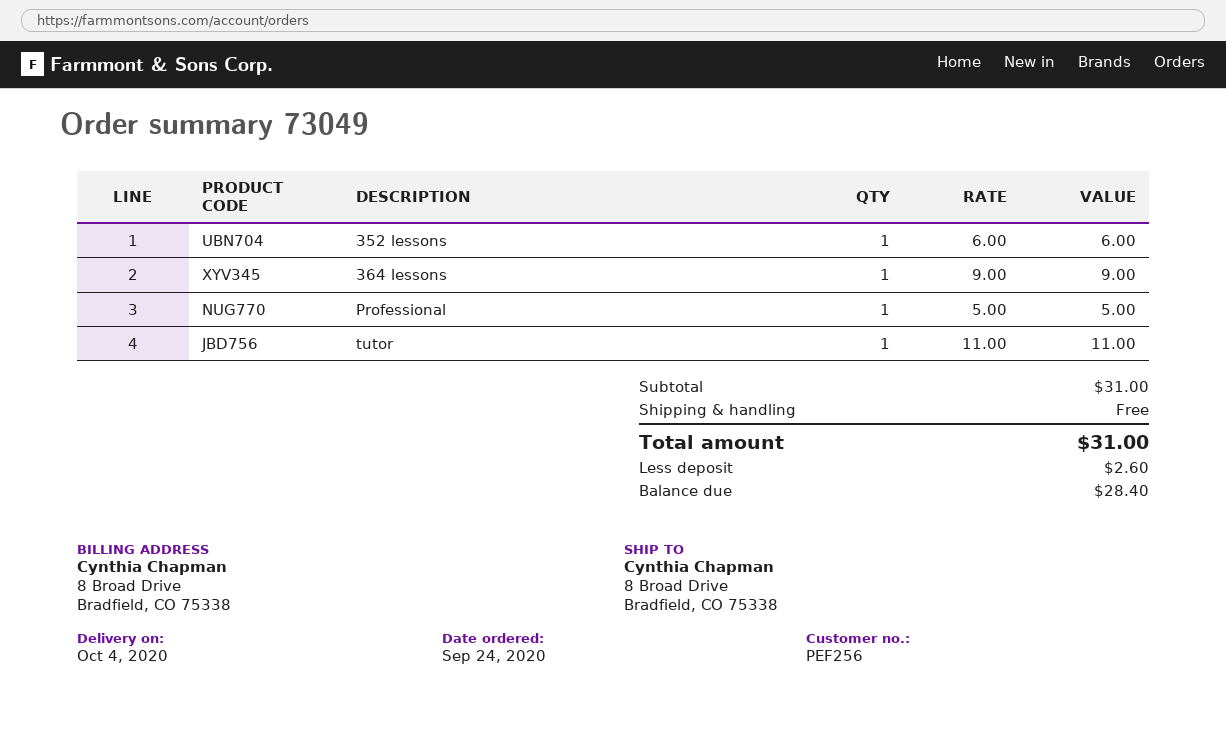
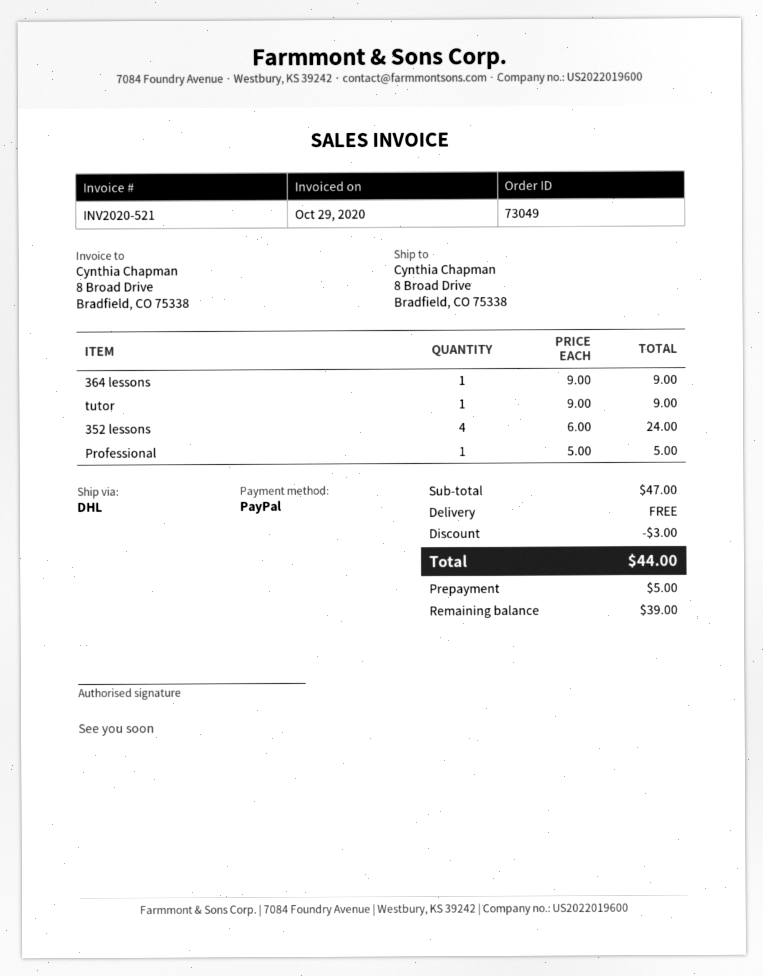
352 lessons: 1 x 6.00 = 6.00 -> 4 x 6.00 = 24.00
tutor: 1 x 11.00 = 11.00 -> 1 x 9.00 = 9.00
subtotal: 31.00 -> 47.00
discount: none -> 3.00
total: 31.00 -> 44.00
deposit: 2.60 -> 5.00
balance: 28.40 -> 39.00

